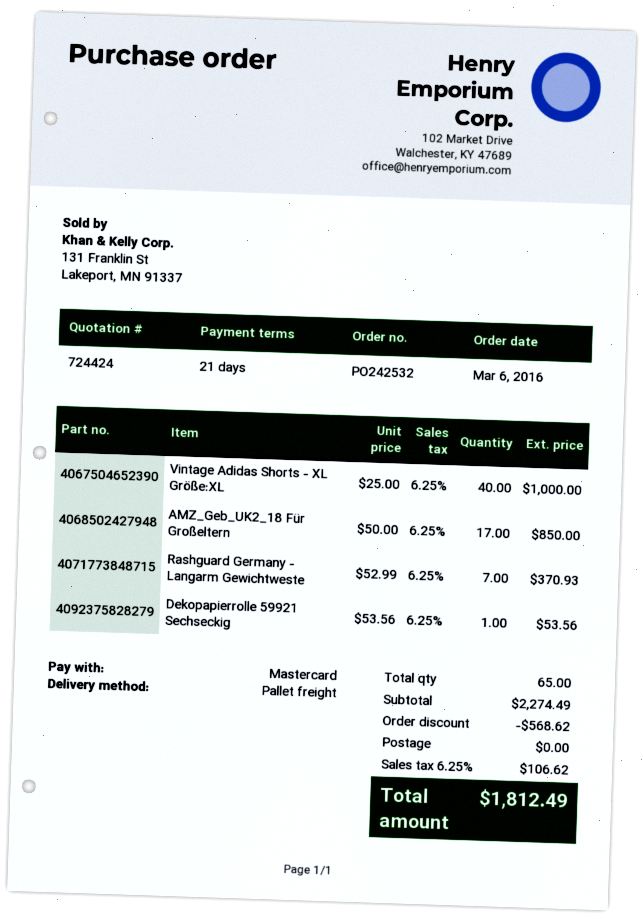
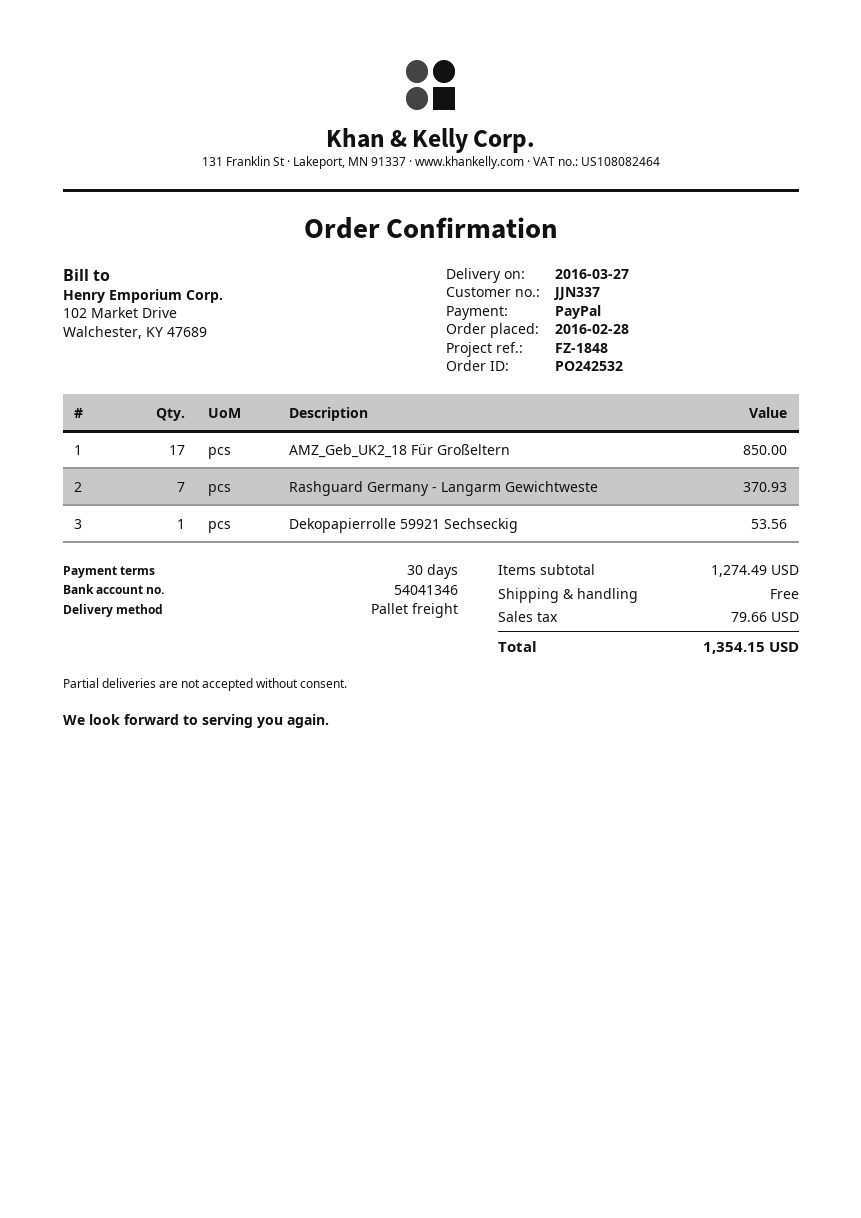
order date: 2016-03-06 -> 2016-02-28
payment terms: 21 days -> 30 days
payment method: Mastercard -> PayPal
Vintage Adidas Shorts - XL Größe:XL: 40 for 1000.00 -> none
subtotal: 2274.49 -> 1274.49
discount: 568.62 -> none
tax: 106.62 -> 79.66
total: 1812.49 -> 1354.15

